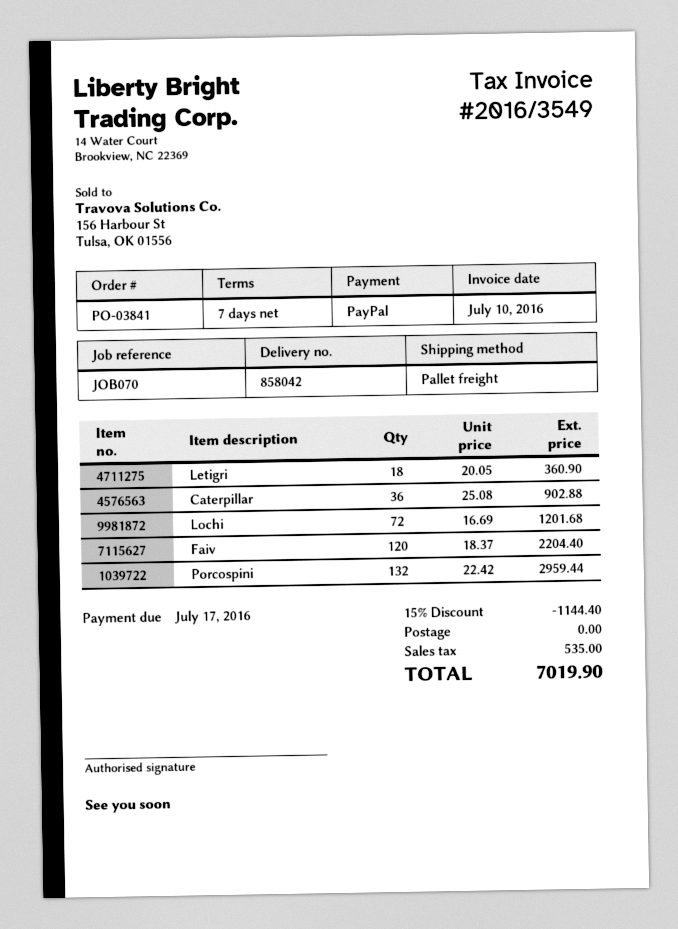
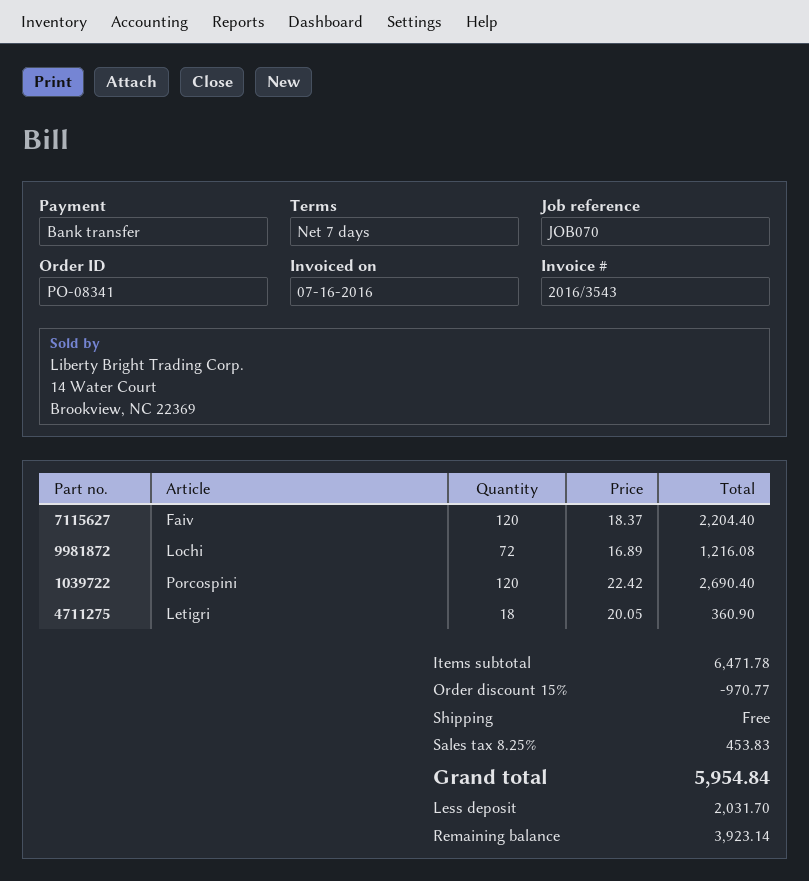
order number: PO-03841 -> PO-08341
invoice number: 2016/3549 -> 2016/3543
invoice date: 2016-07-10 -> 2016-07-16
payment method: PayPal -> bank transfer
Caterpillar: 36 x 25.08 = 902.88 -> none
Lochi: 72 x 16.69 = 1201.68 -> 72 x 16.89 = 1216.08
Porcospini: 132 x 22.42 = 2959.44 -> 120 x 22.42 = 2690.40
discount: 15% = 1144.40 -> 15% = 970.77
tax: 535.00 -> 453.83
total: 7019.90 -> 5954.84

